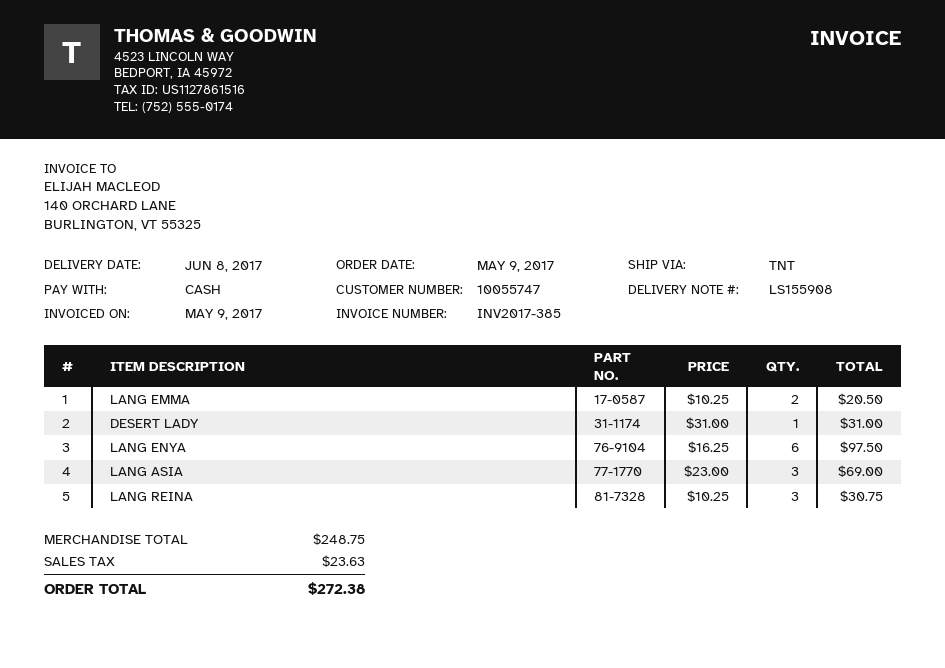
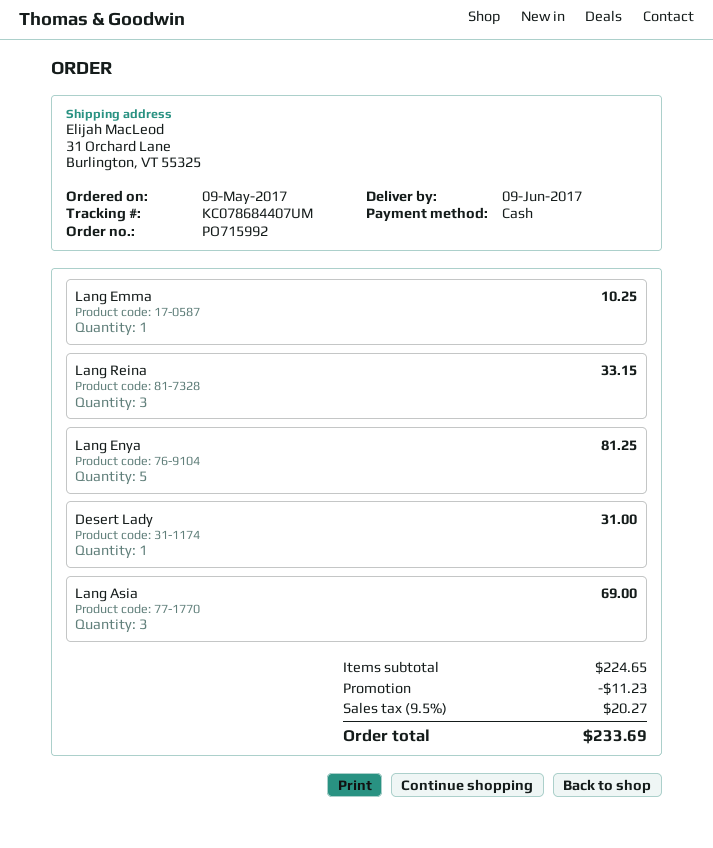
delivery date: 2017-06-08 -> 2017-06-09
LANG EMMA: 2 for 20.50 -> 1 for 10.25
LANG ENYA: 6 for 97.50 -> 5 for 81.25
LANG REINA: 3 for 30.75 -> 3 for 33.15
subtotal: 248.75 -> 224.65
discount: none -> 11.23
tax: 23.63 -> 20.27
total: 272.38 -> 233.69

